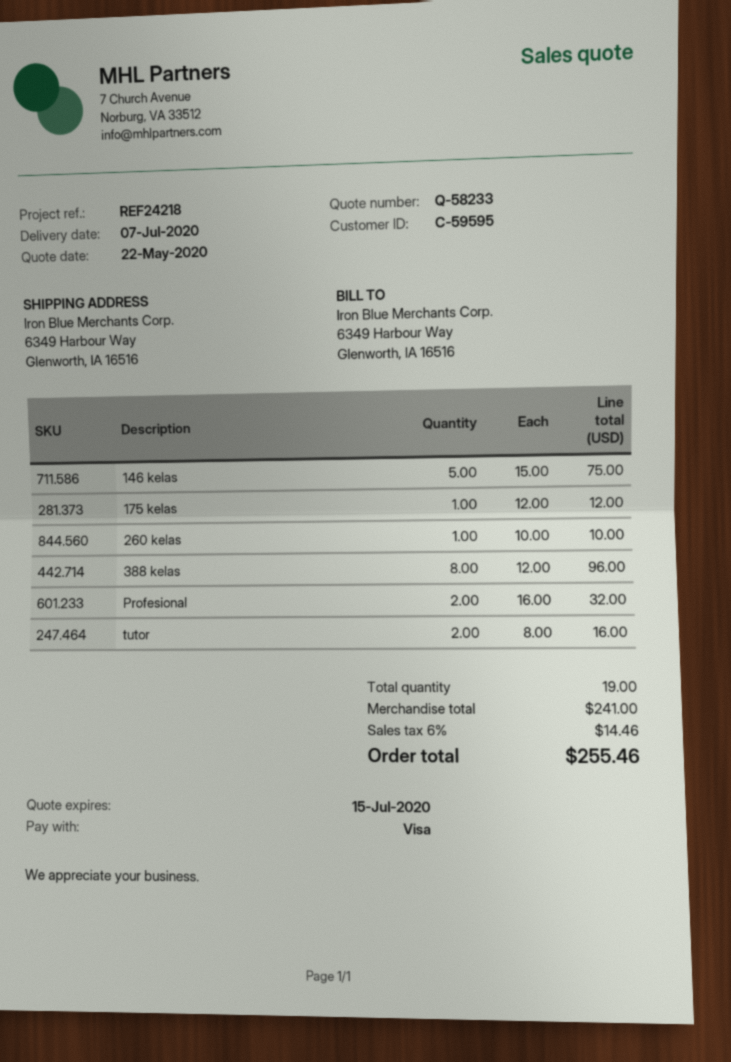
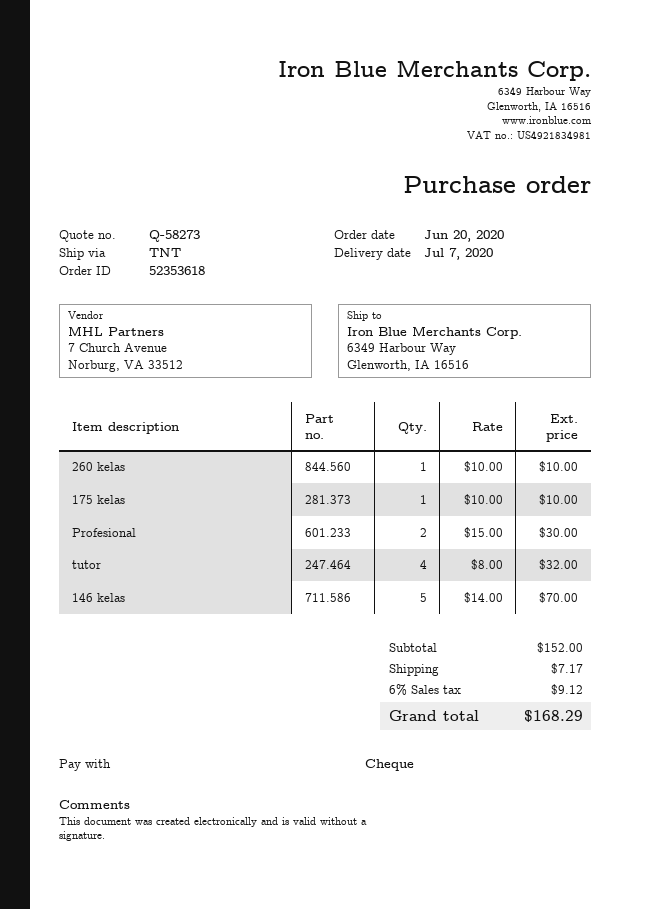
quote number: Q-58233 -> Q-58273
payment method: Visa -> cheque
146 kelas: 5 x 15.00 = 75.00 -> 5 x 14.00 = 70.00
175 kelas: 1 x 12.00 = 12.00 -> 1 x 10.00 = 10.00
388 kelas: 8 x 12.00 = 96.00 -> none
Profesional: 2 x 16.00 = 32.00 -> 2 x 15.00 = 30.00
tutor: 2 x 8.00 = 16.00 -> 4 x 8.00 = 32.00
subtotal: 241.00 -> 152.00
shipping: none -> 7.17
tax: 6% = 14.46 -> 6% = 9.12
total: 255.46 -> 168.29

